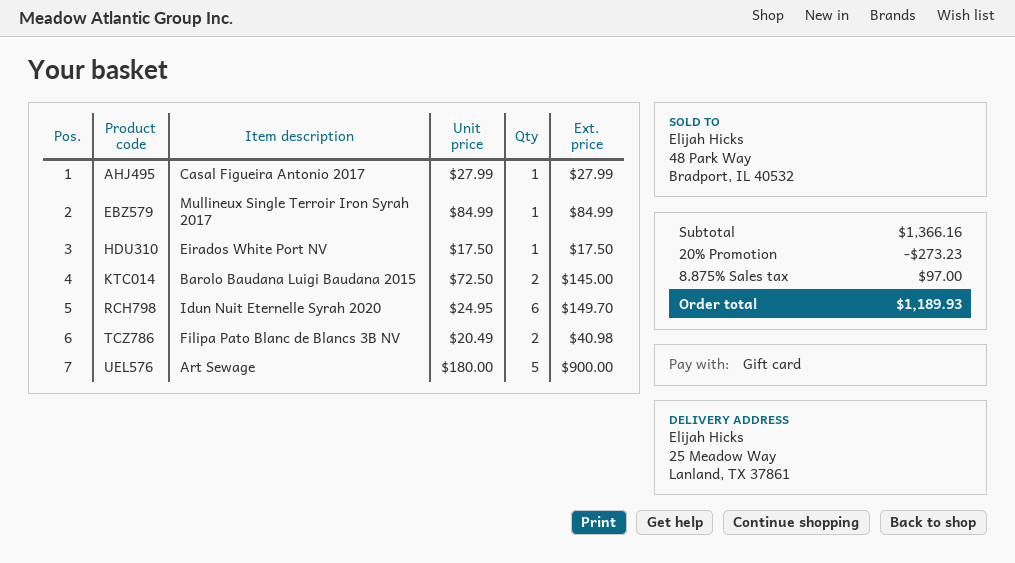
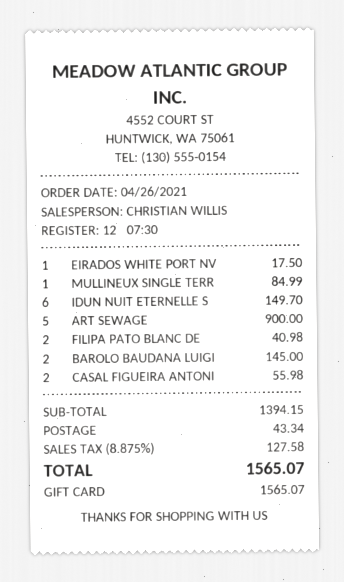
Casal Figueira Antonio 2017: 1 for 27.99 -> 2 for 55.98
subtotal: 1366.16 -> 1394.15
discount: 20% = 273.23 -> none
shipping: none -> 43.34
tax: 8.875% = 97.00 -> 8.875% = 127.58
total: 1189.93 -> 1565.07

